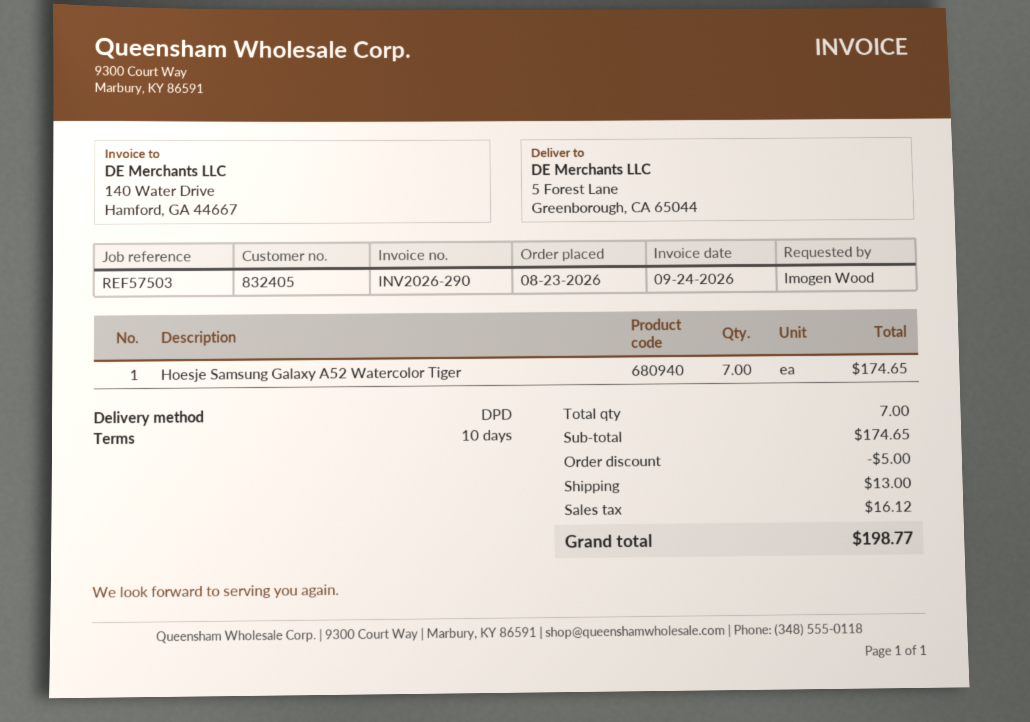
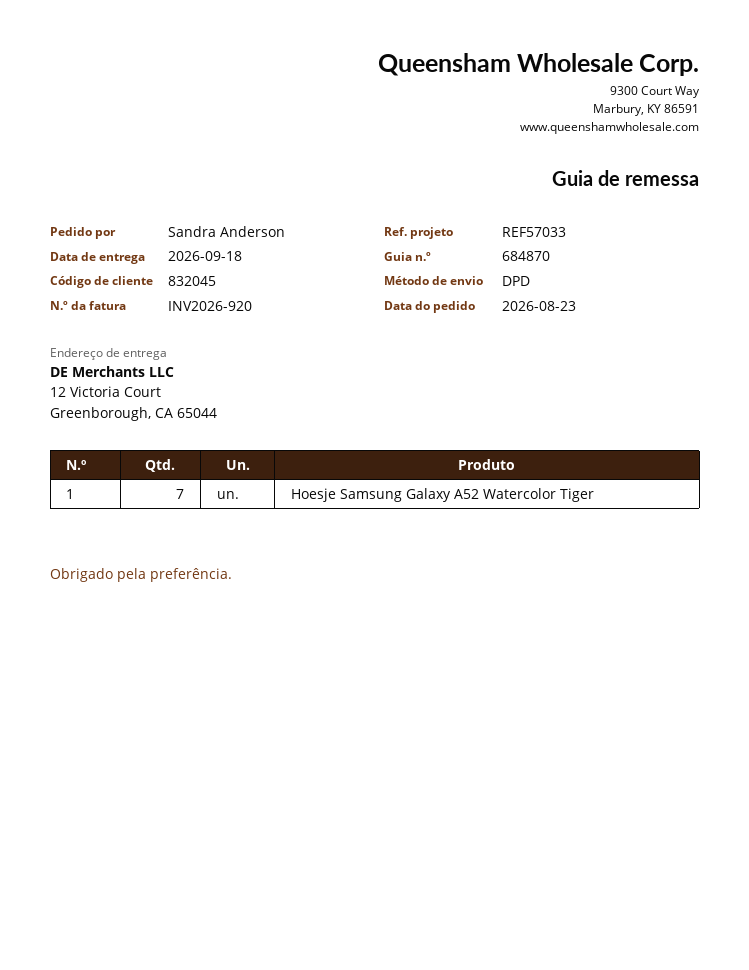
invoice number: INV2026-290 -> INV2026-920
customer number: 832405 -> 832045
reference: REF57503 -> REF57033
ordered by: Imogen Wood -> Sandra Anderson
ship to: 5 Forest Lane, Greenborough, CA 65044 -> 12 Victoria Court, Greenborough, CA 65044

